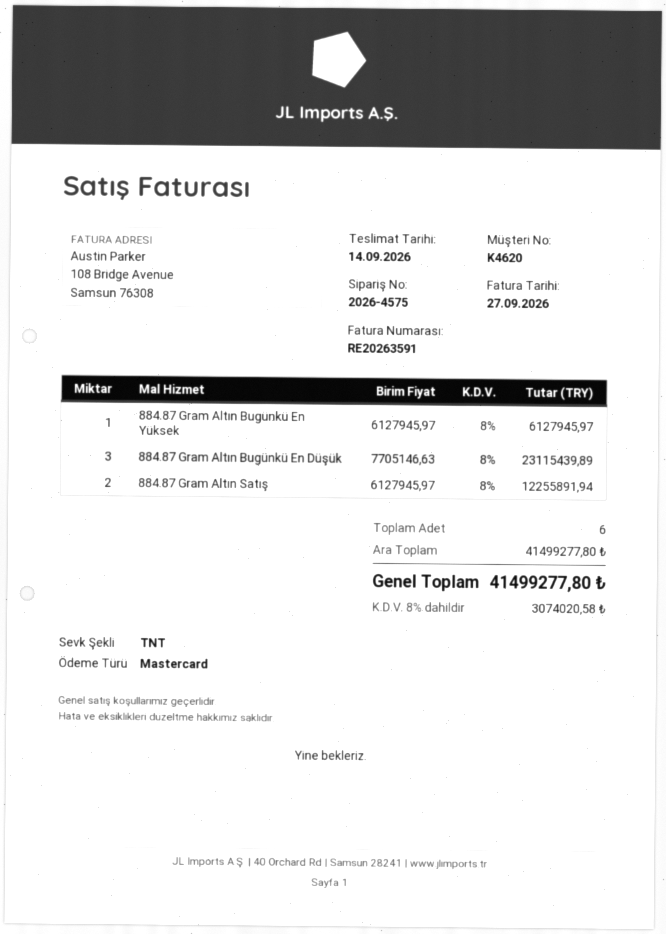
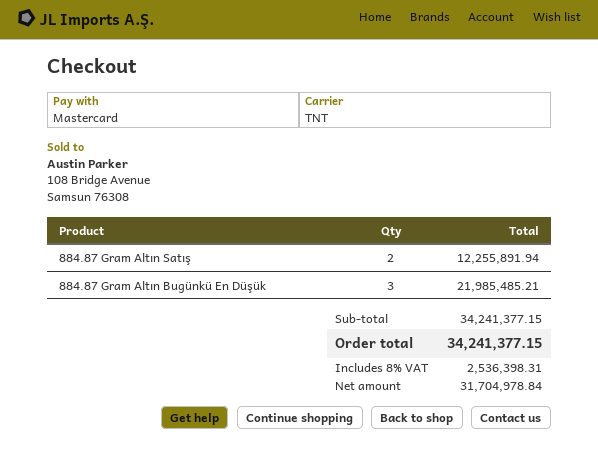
884.87 Gram Altın Bugünkü En Yüksek: 1 for 6127945.97 -> none
884.87 Gram Altın Bugünkü En Düşük: 3 for 23115439.89 -> 3 for 21985485.21
subtotal: 41499277.80 -> 34241377.15
tax: 8% = 3074020.58 -> 8% = 2536398.31
total: 41499277.80 -> 34241377.15

